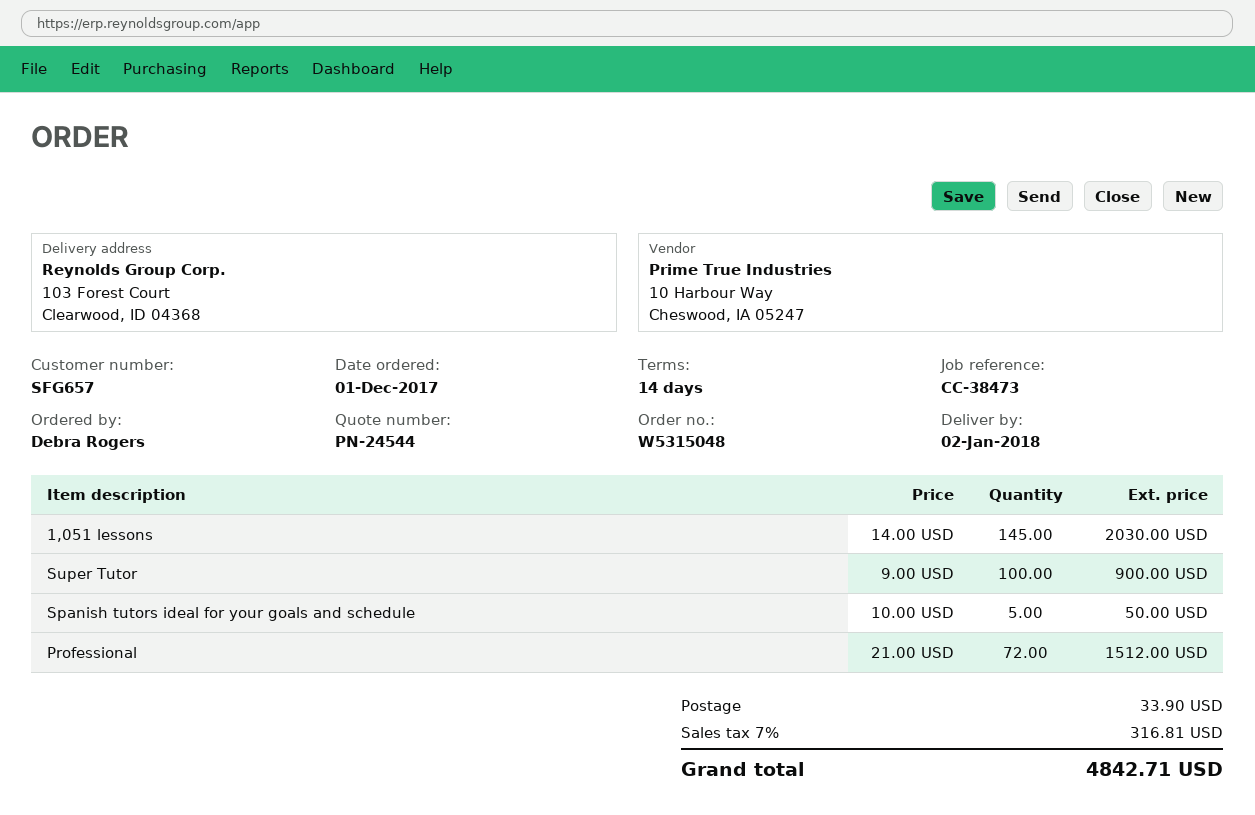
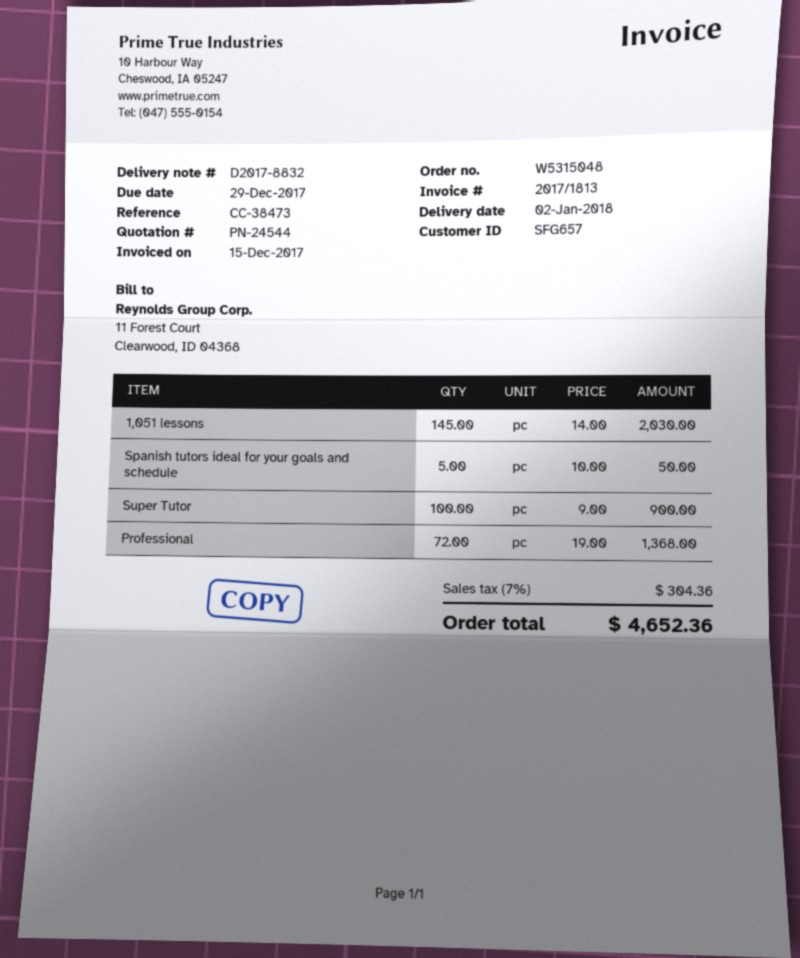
Professional: 72 x 21.00 = 1512.00 -> 72 x 19.00 = 1368.00
shipping: 33.90 -> none
tax: 7% = 316.81 -> 7% = 304.36
total: 4842.71 -> 4652.36

